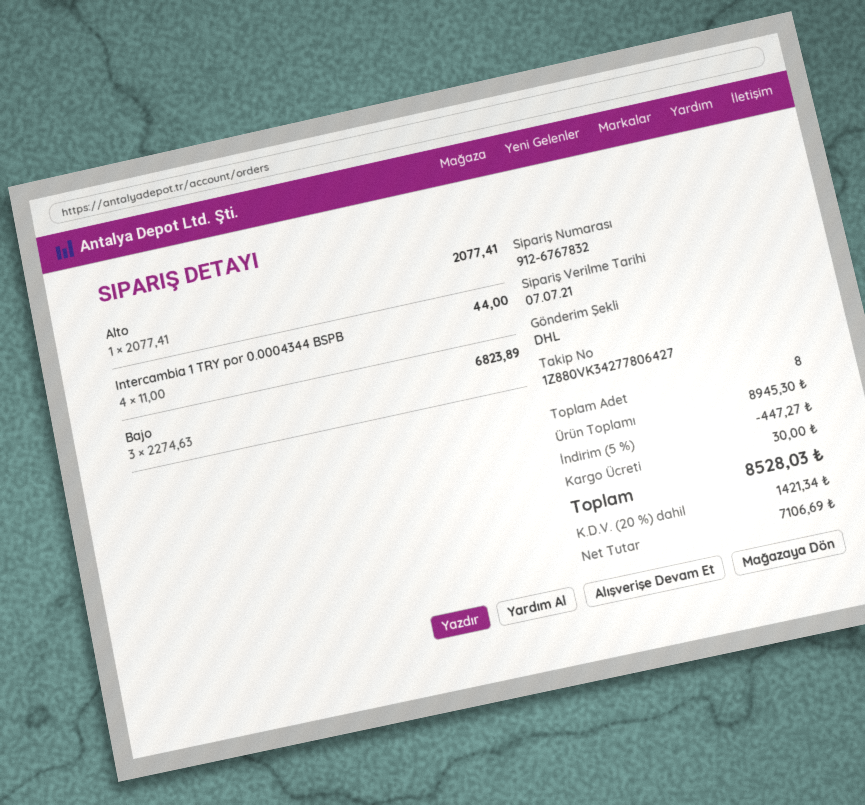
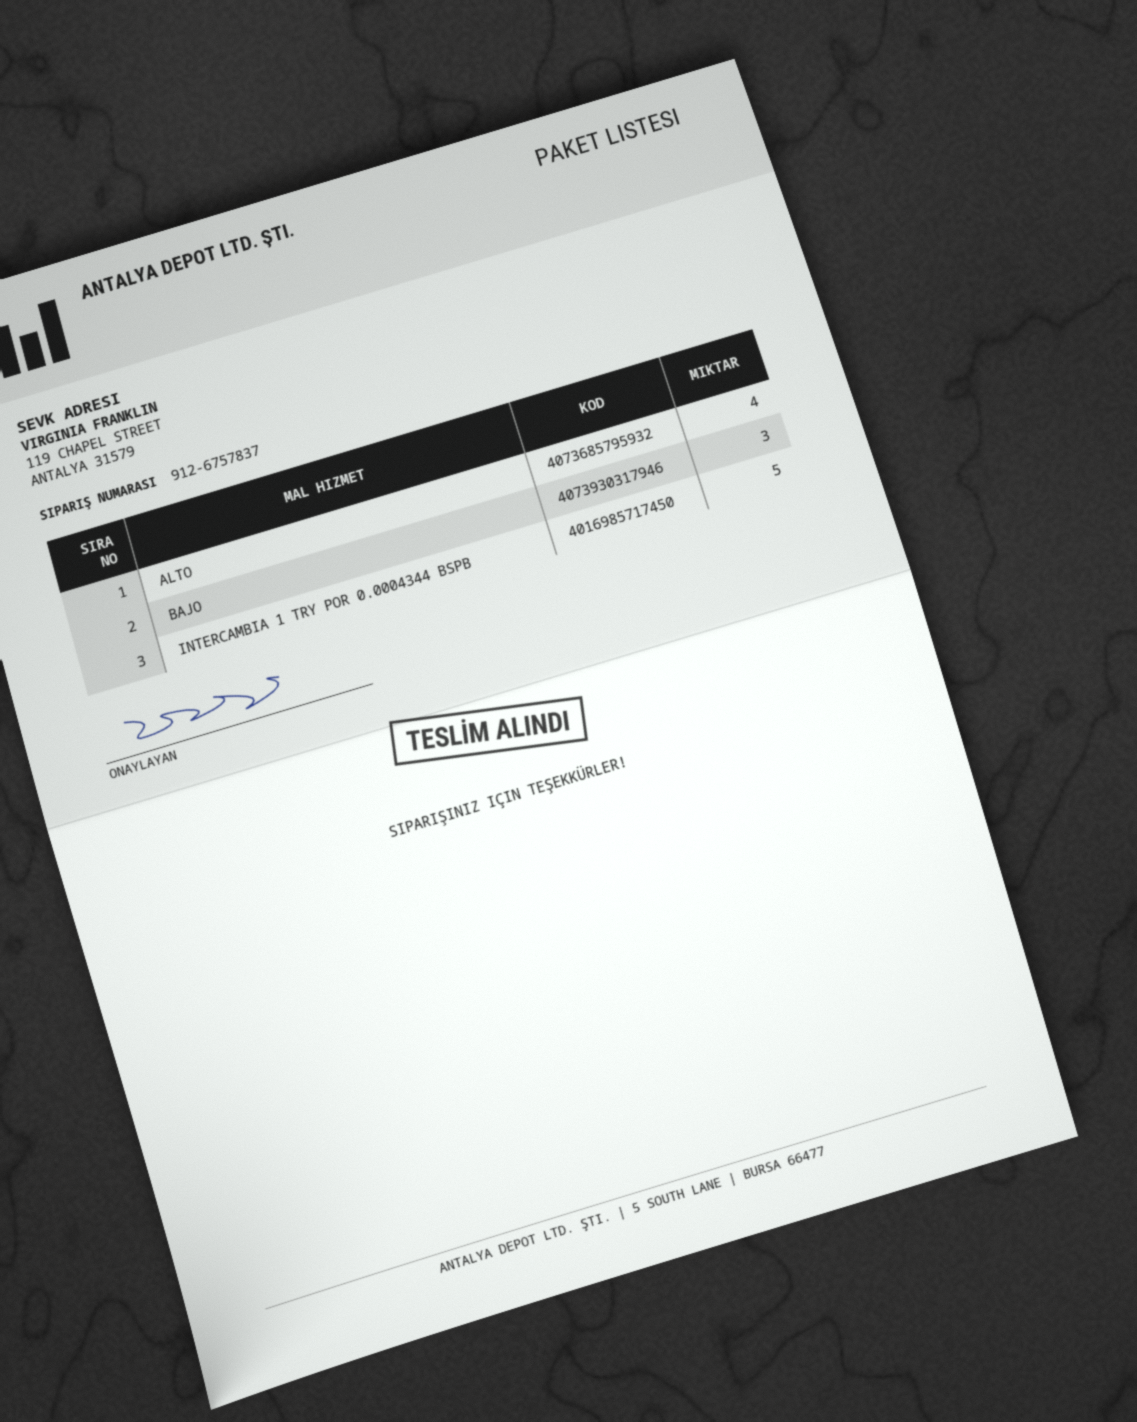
order number: 912-6767832 -> 912-6757837
Alto: 1 -> 4
Intercambia 1 TRY por 0.0004344 BSPB: 4 -> 5

